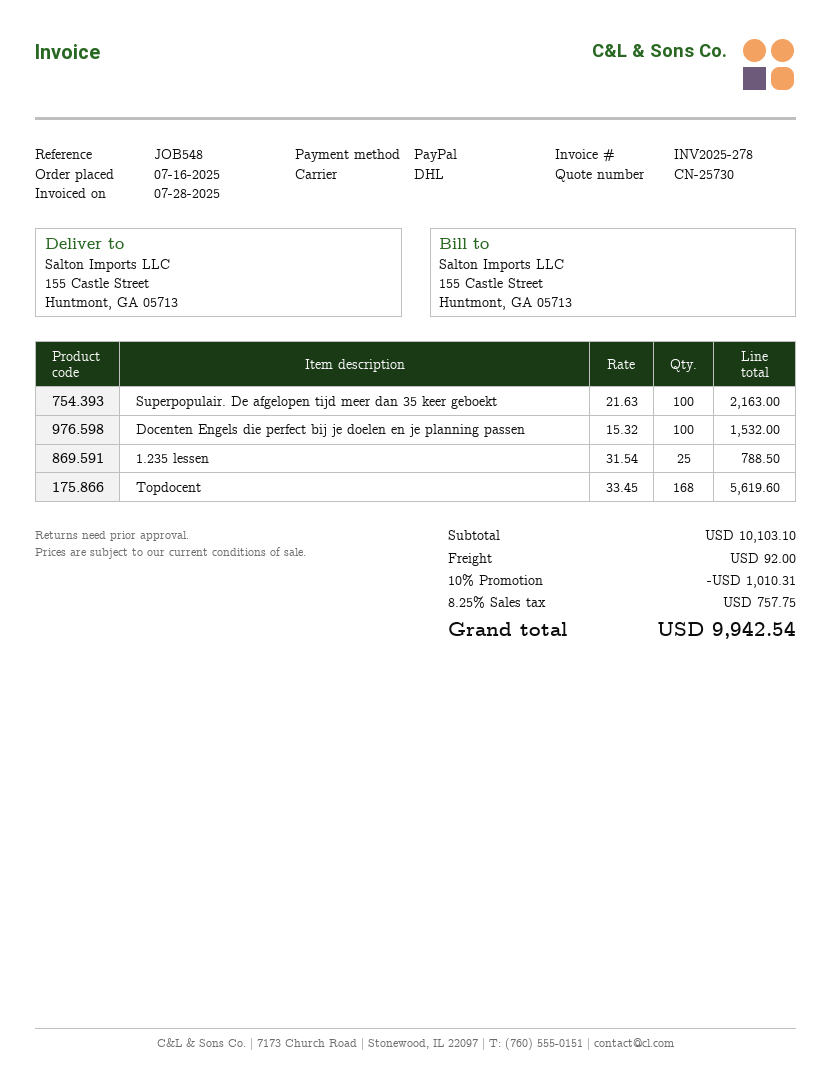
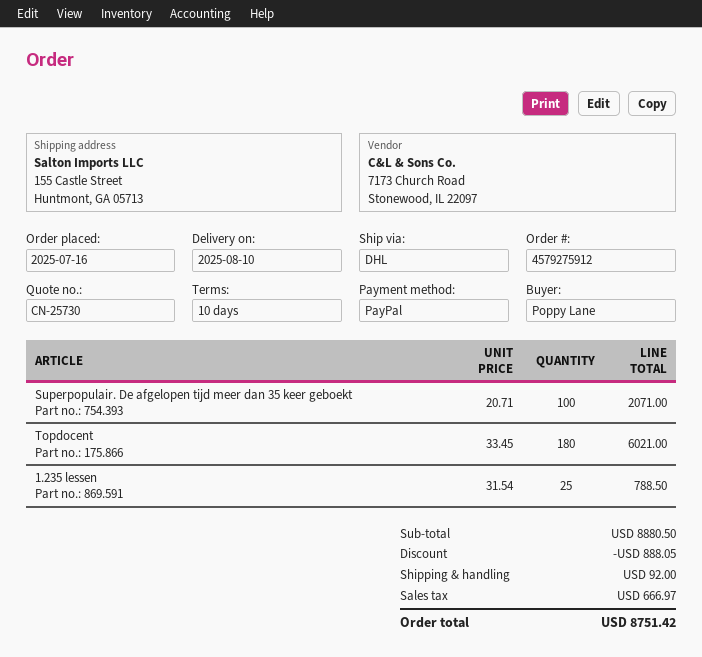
Superpopulair. De afgelopen tijd meer dan 35 keer geboekt: 100 x 21.63 = 2163.00 -> 100 x 20.71 = 2071.00
Docenten Engels die perfect bij je doelen en je planning passen: 100 x 15.32 = 1532.00 -> none
Topdocent: 168 x 33.45 = 5619.60 -> 180 x 33.45 = 6021.00
subtotal: 10103.10 -> 8880.50
discount: 1010.31 -> 888.05
tax: 757.75 -> 666.97
total: 9942.54 -> 8751.42

